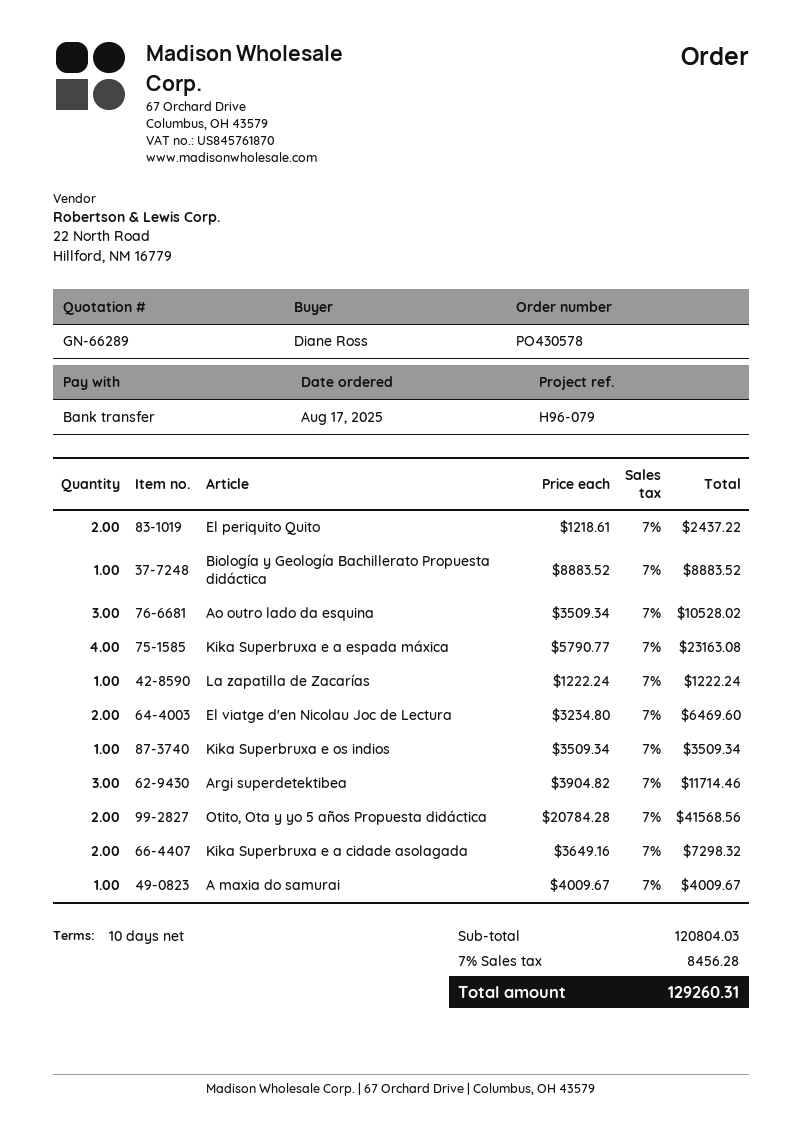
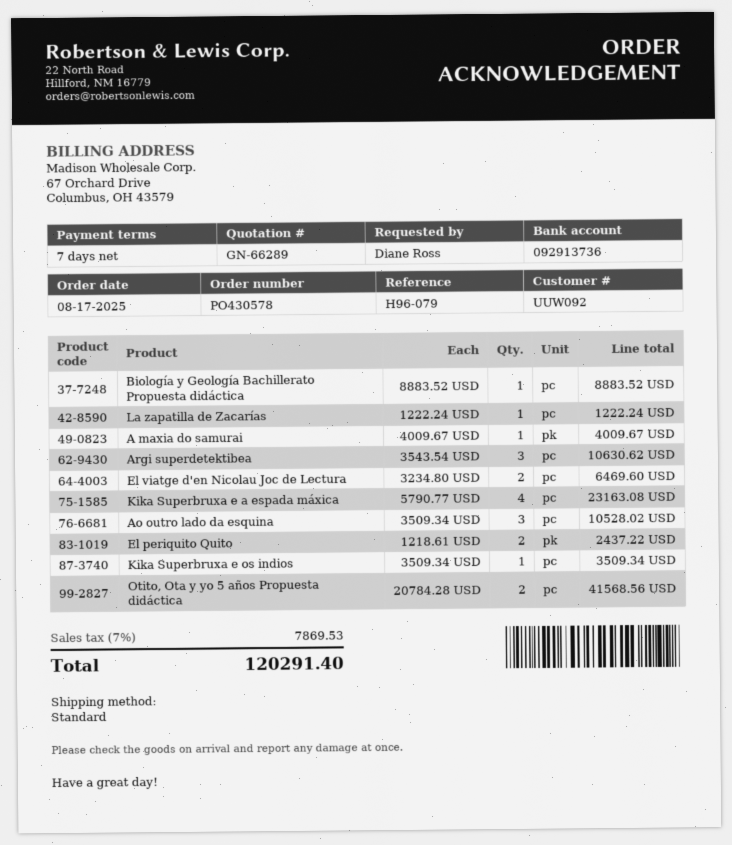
payment terms: 10 days -> 7 days
Argi superdetektibea: 3 x 3904.82 = 11714.46 -> 3 x 3543.54 = 10630.62
Kika Superbruxa e a cidade asolagada: 2 x 3649.16 = 7298.32 -> none
tax: 7% = 8456.28 -> 7% = 7869.53
total: 129260.31 -> 120291.40

